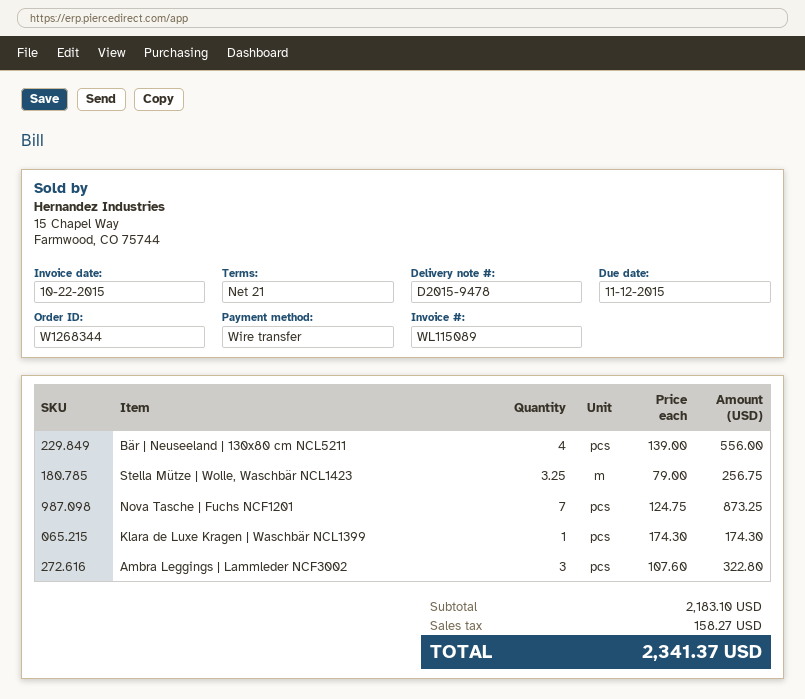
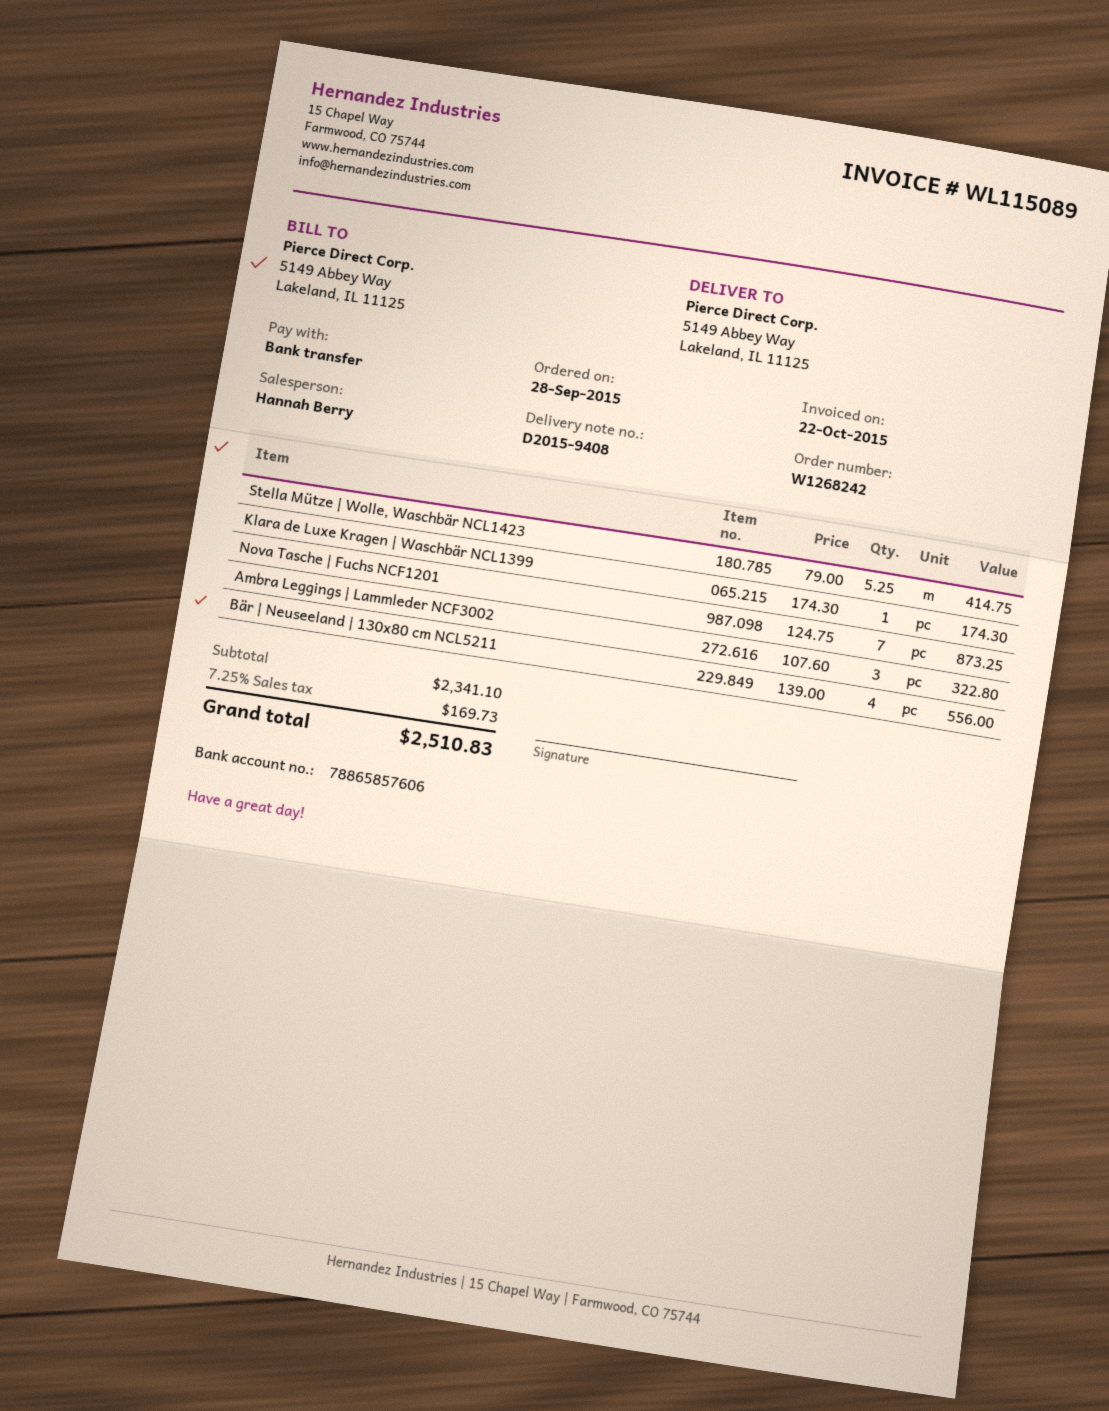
order number: W1268344 -> W1268242
delivery note number: D2015-9478 -> D2015-9408
Stella Mütze | Wolle, Waschbär NCL1423: 3.25 x 79.00 = 256.75 -> 5.25 x 79.00 = 414.75
subtotal: 2183.10 -> 2341.10
tax: 158.27 -> 169.73
total: 2341.37 -> 2510.83

